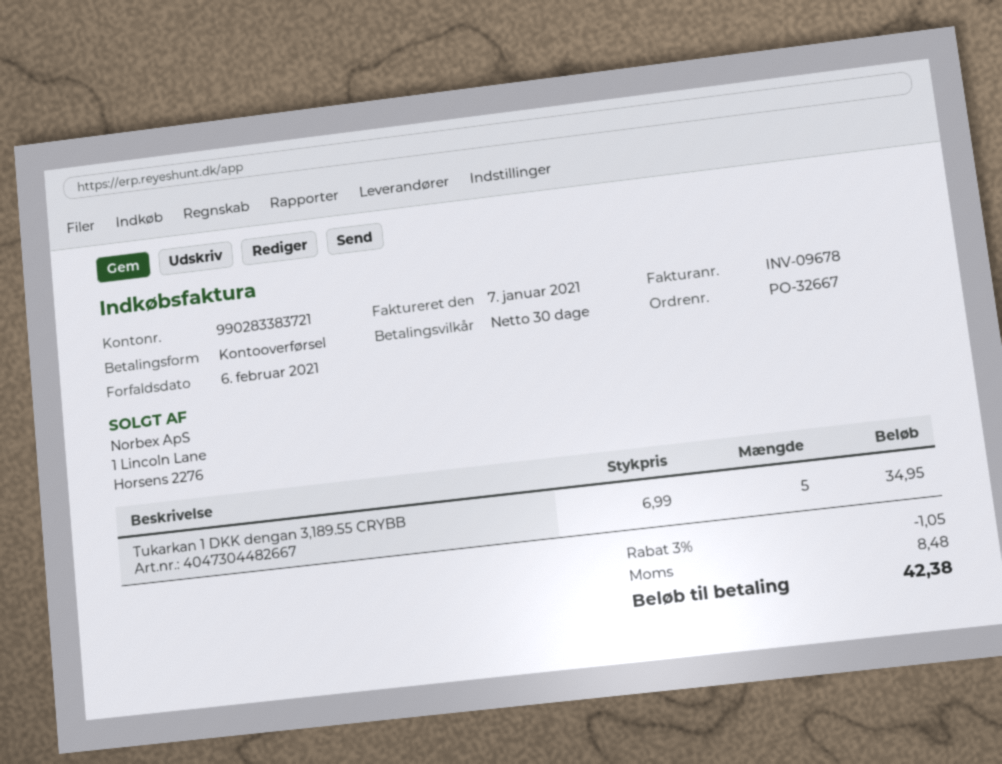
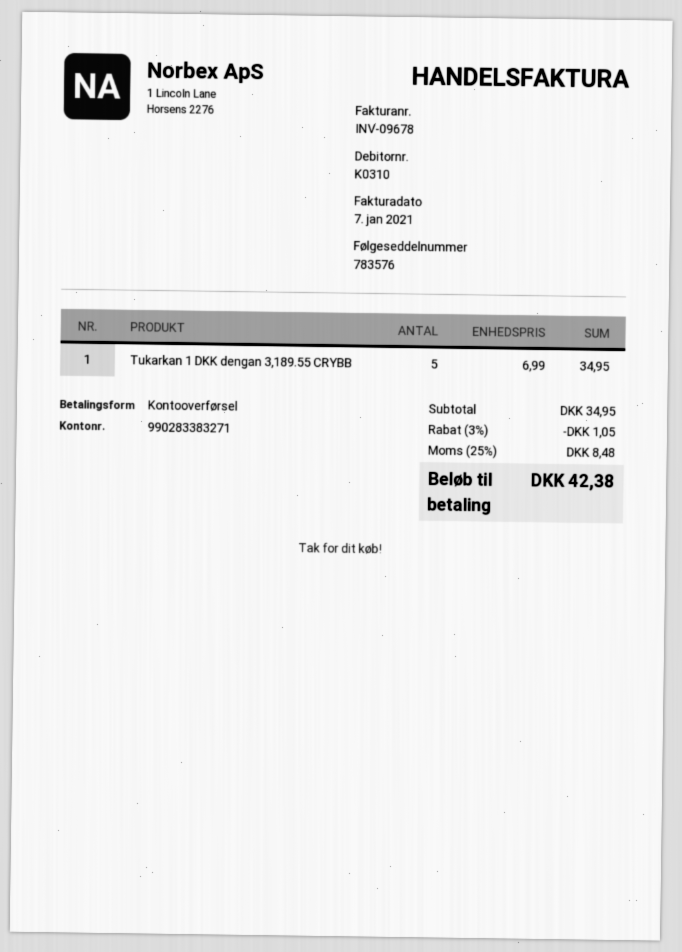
bank account: 990283383721 -> 990283383271

